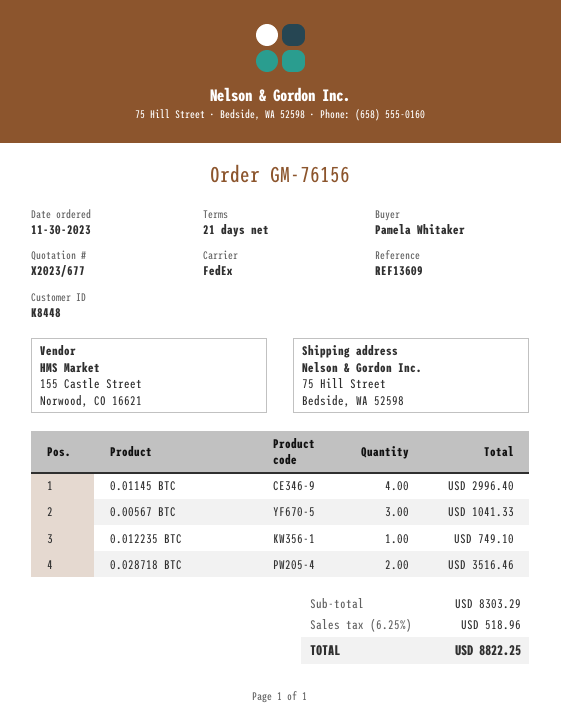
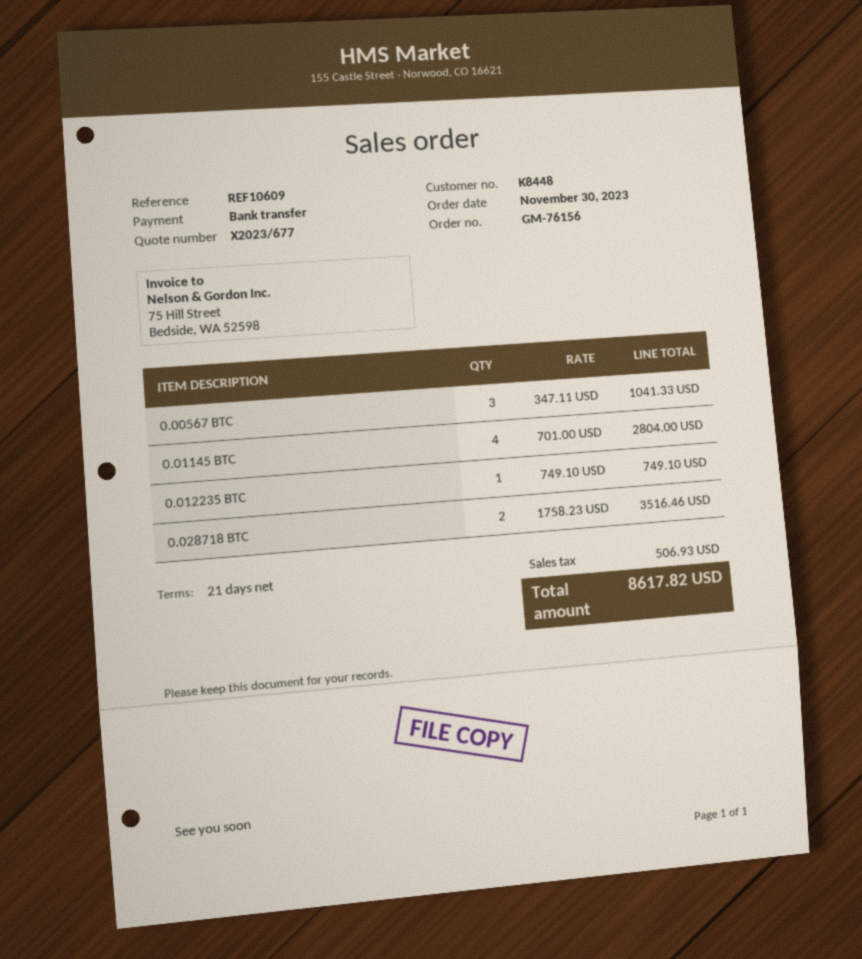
reference: REF13609 -> REF10609
0.01145 BTC: 4 for 2996.40 -> 4 for 2804.00
tax: 518.96 -> 506.93
total: 8822.25 -> 8617.82

